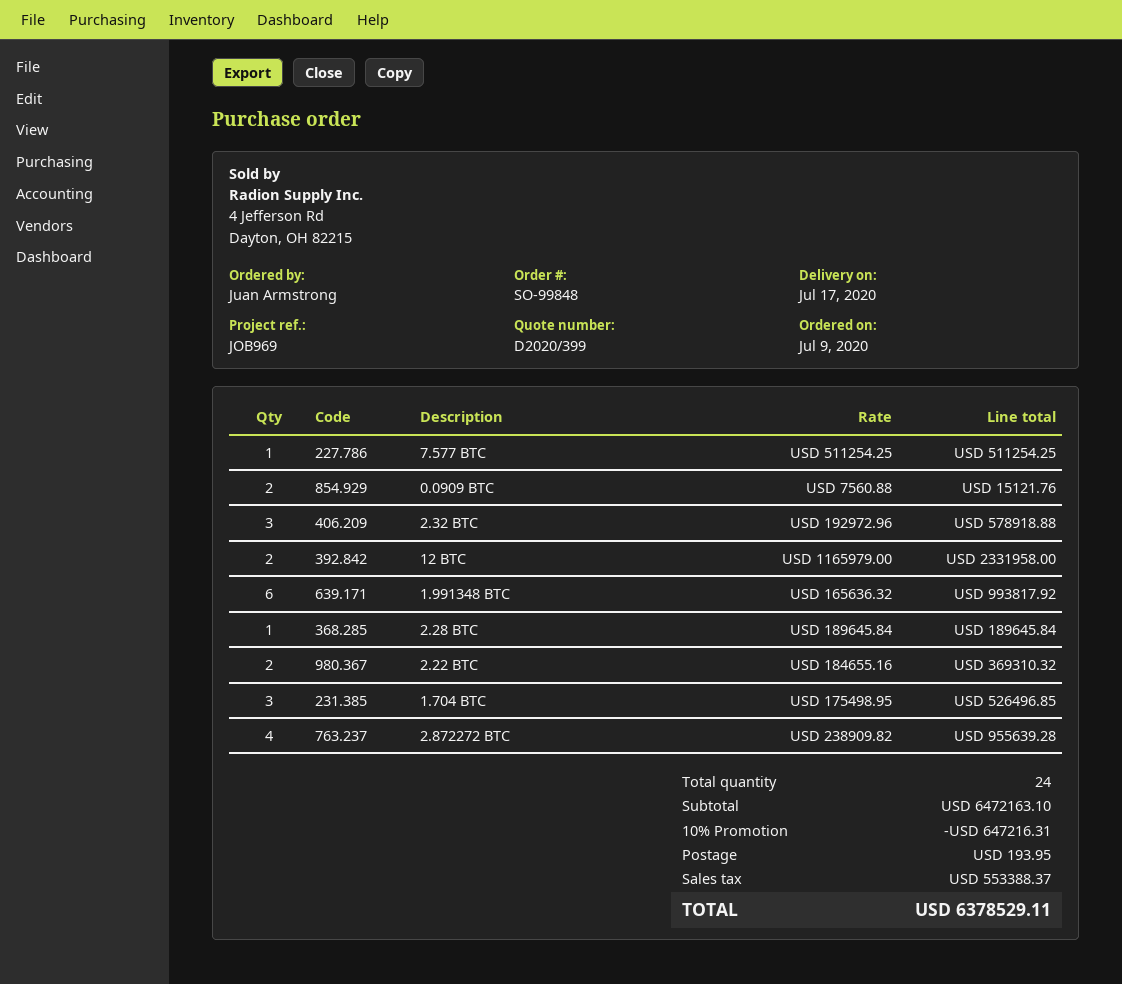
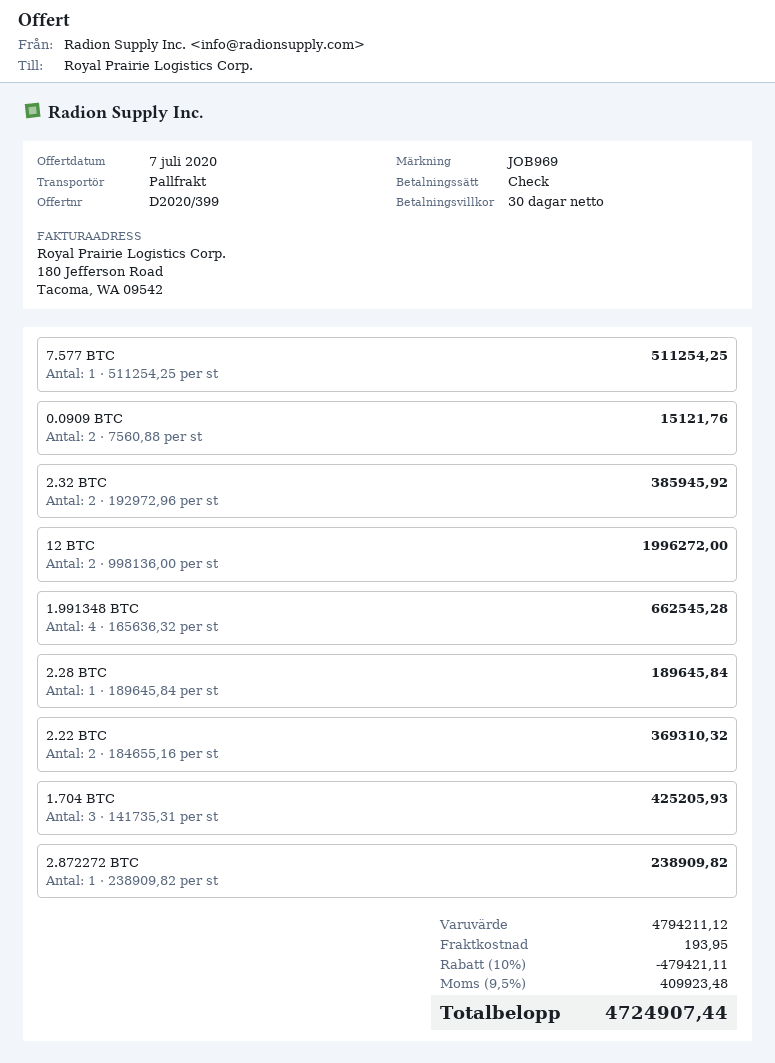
2.32 BTC: 3 x 192972.96 = 578918.88 -> 2 x 192972.96 = 385945.92
12 BTC: 2 x 1165979.00 = 2331958.00 -> 2 x 998136.00 = 1996272.00
1.991348 BTC: 6 x 165636.32 = 993817.92 -> 4 x 165636.32 = 662545.28
1.704 BTC: 3 x 175498.95 = 526496.85 -> 3 x 141735.31 = 425205.93
2.872272 BTC: 4 x 238909.82 = 955639.28 -> 1 x 238909.82 = 238909.82
subtotal: 6472163.10 -> 4794211.12
discount: 10% = 647216.31 -> 10% = 479421.11
tax: 553388.37 -> 409923.48
total: 6378529.11 -> 4724907.44

